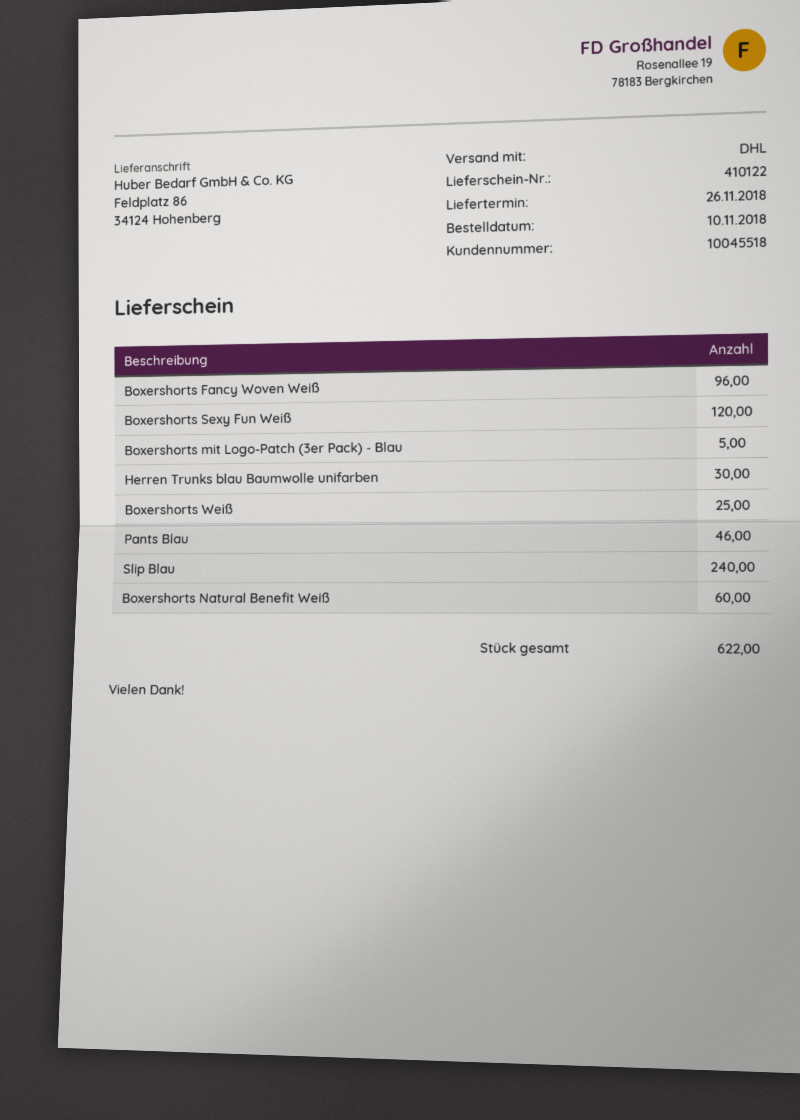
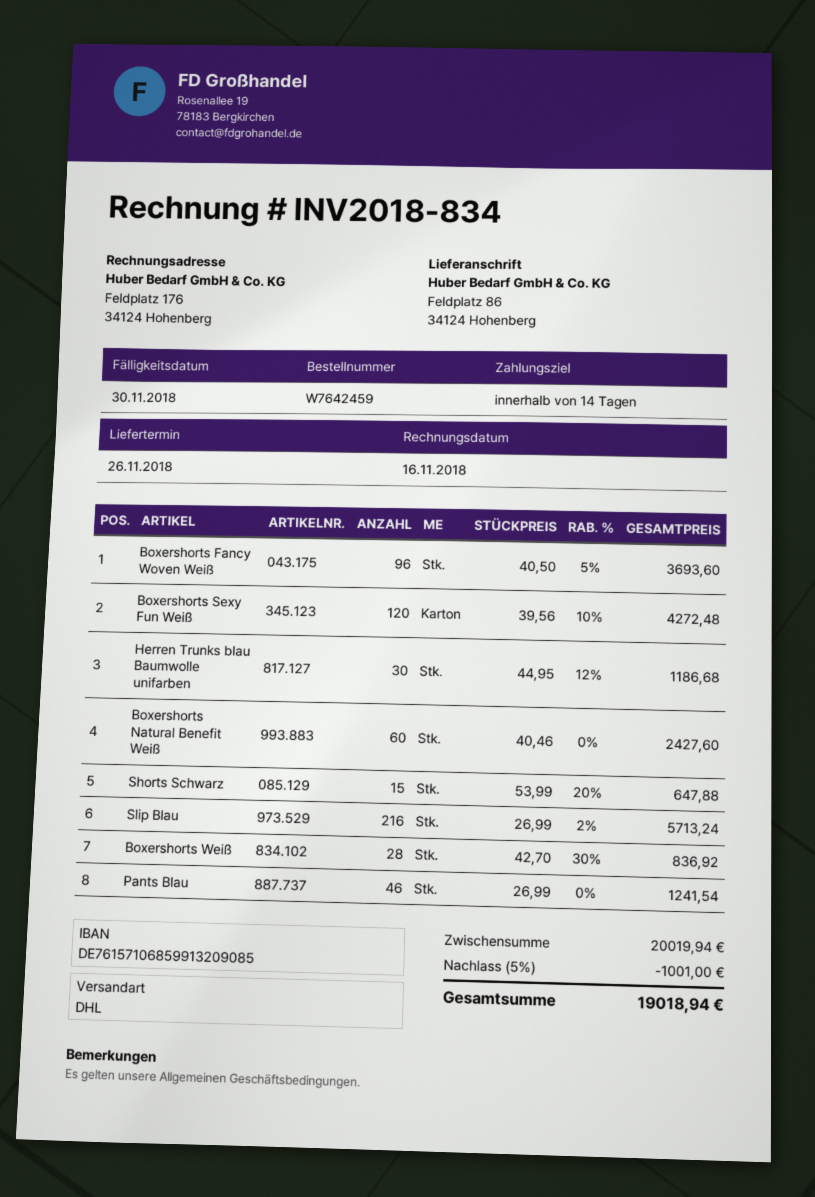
Boxershorts mit Logo-Patch (3er Pack) - Blau: 5 -> none
Boxershorts Weiß: 25 -> 28
Slip Blau: 240 -> 216
Shorts Schwarz: none -> 15

